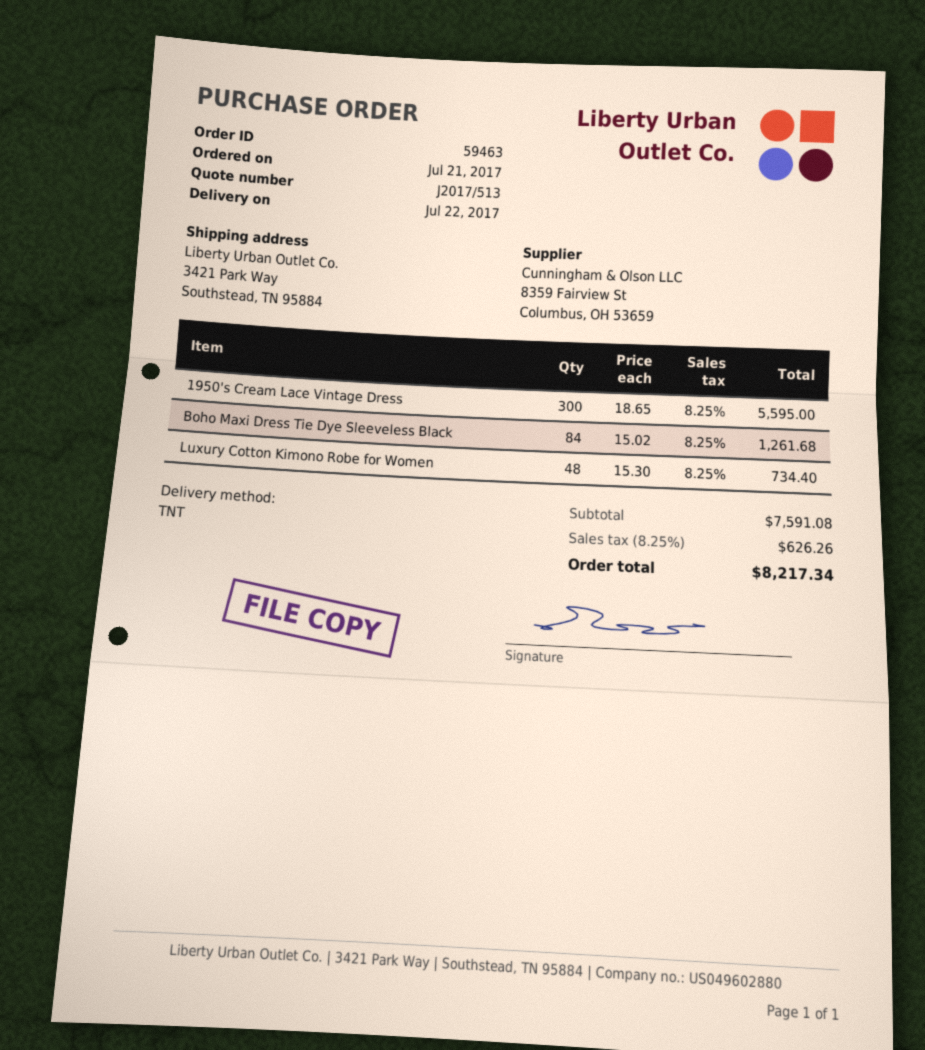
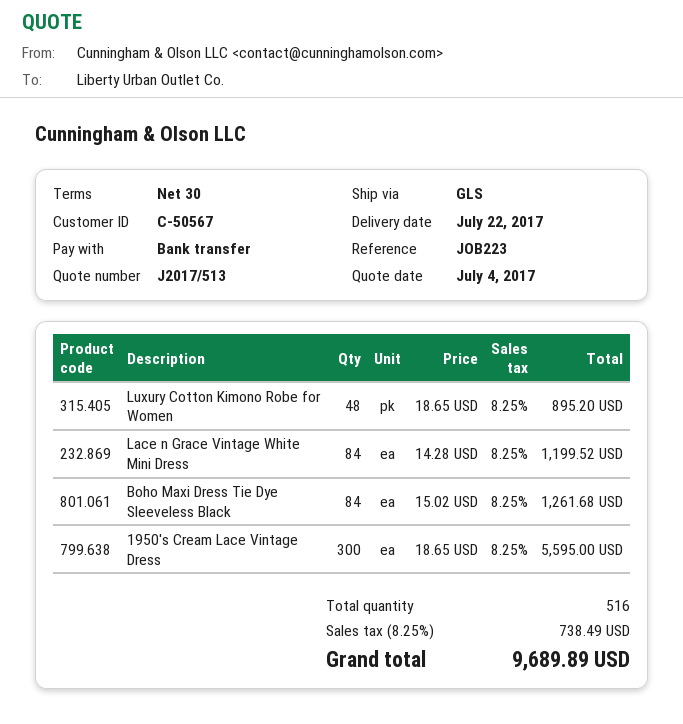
shipping method: TNT -> GLS
Luxury Cotton Kimono Robe for Women: 48 x 15.30 = 734.40 -> 48 x 18.65 = 895.20
Lace n Grace Vintage White Mini Dress: none -> 84 x 14.28 = 1199.52
tax: 8.25% = 626.26 -> 8.25% = 738.49
total: 8217.34 -> 9689.89

